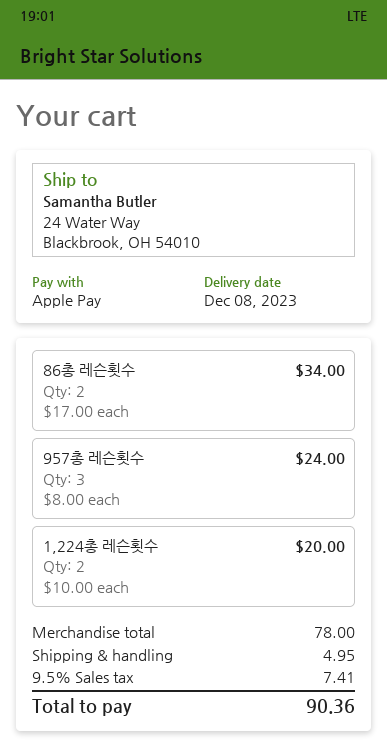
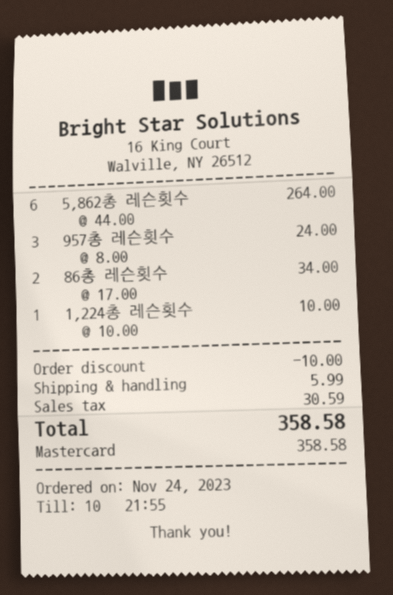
payment method: Apple Pay -> Mastercard
1,224총 레슨횟수: 2 x 10.00 = 20.00 -> 1 x 10.00 = 10.00
5,862총 레슨횟수: none -> 6 x 44.00 = 264.00
discount: none -> 10.00
shipping: 4.95 -> 5.99
tax: 7.41 -> 30.59
total: 90.36 -> 358.58

